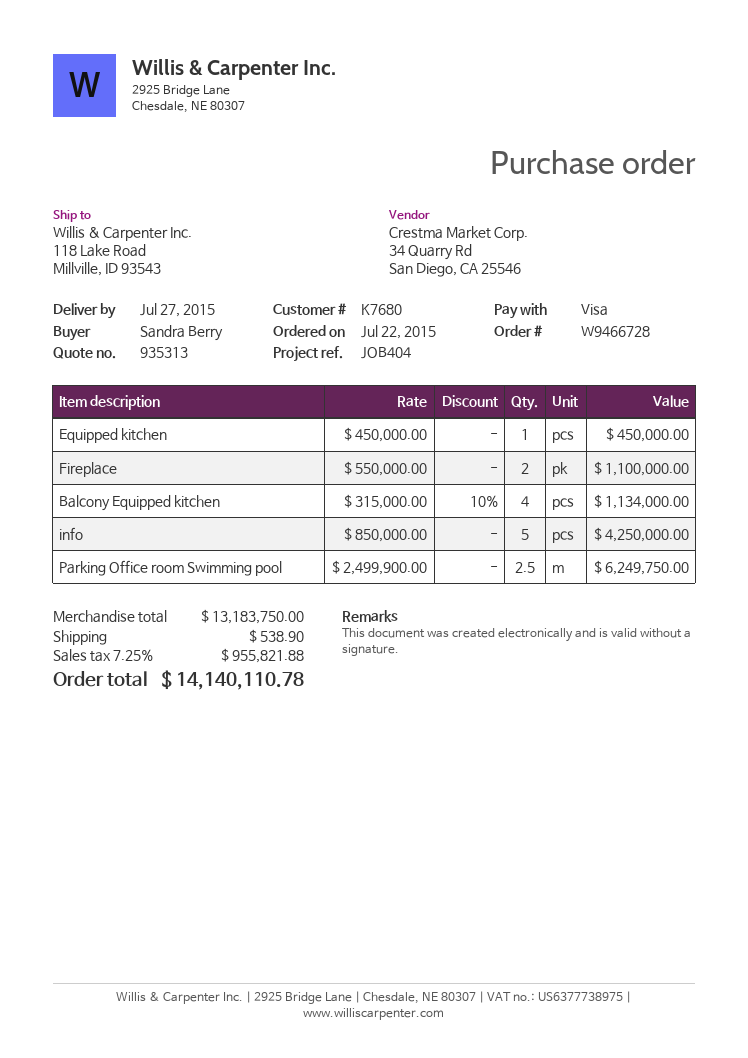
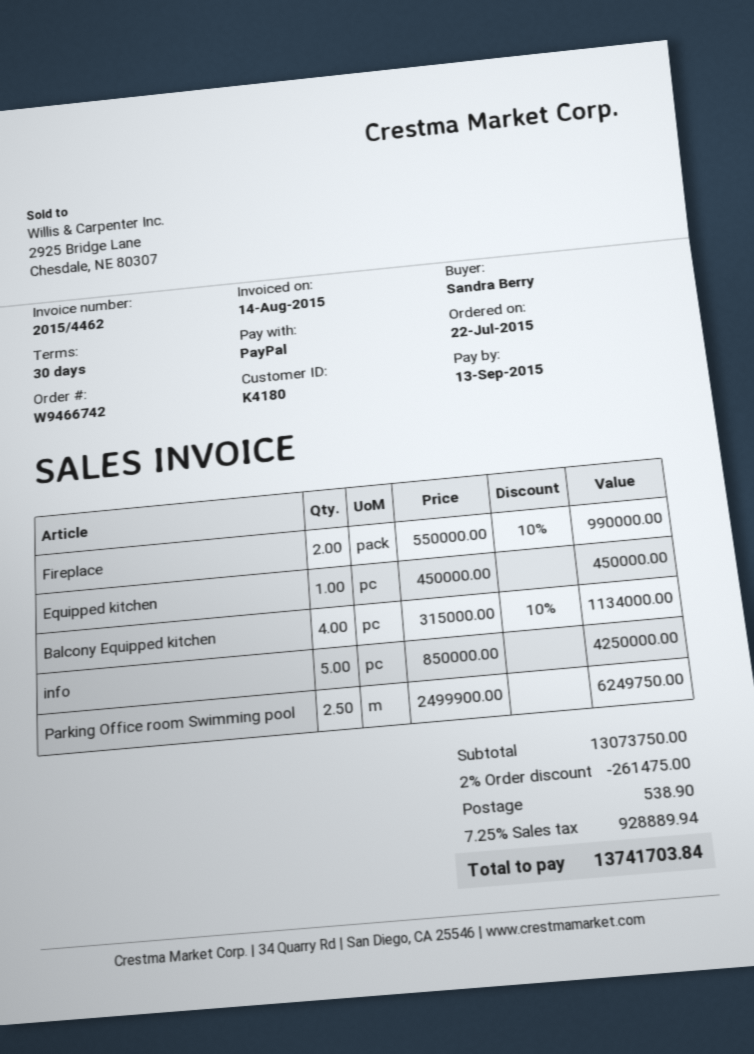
order number: W9466728 -> W9466742
customer number: K7680 -> K4180
payment method: Visa -> PayPal
Fireplace: 2 x 550000.00 = 1100000.00 -> 2 x 550000.00 - 10% = 990000.00
subtotal: 13183750.00 -> 13073750.00
discount: none -> 2% = 261475.00
tax: 7.25% = 955821.88 -> 7.25% = 928889.94
total: 14140110.78 -> 13741703.84

